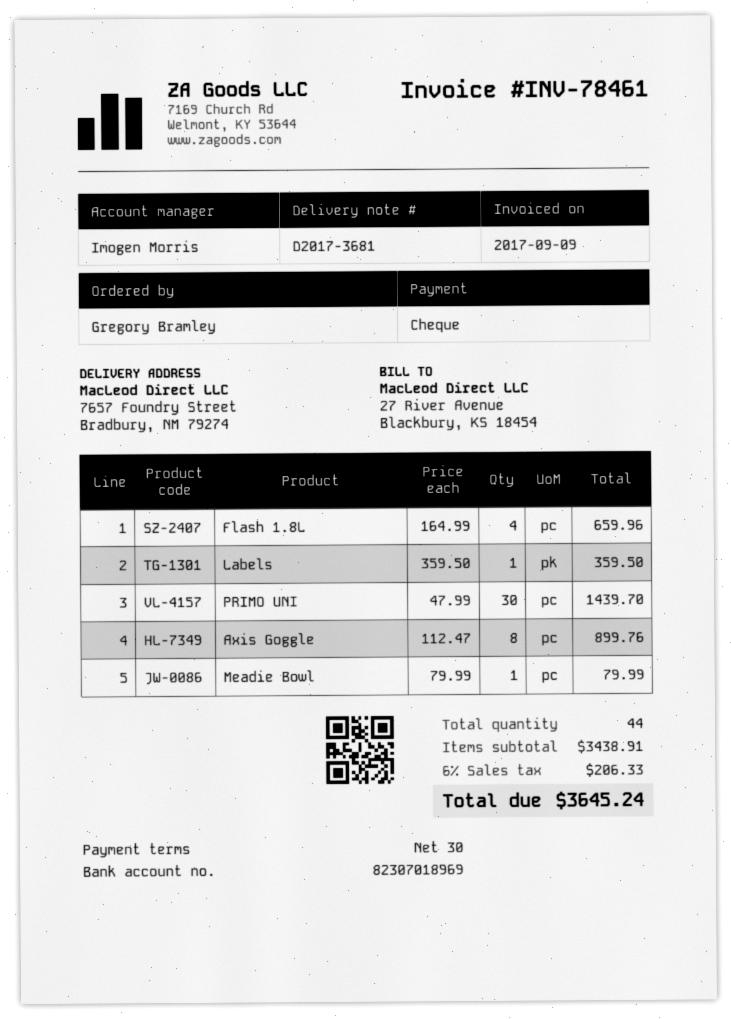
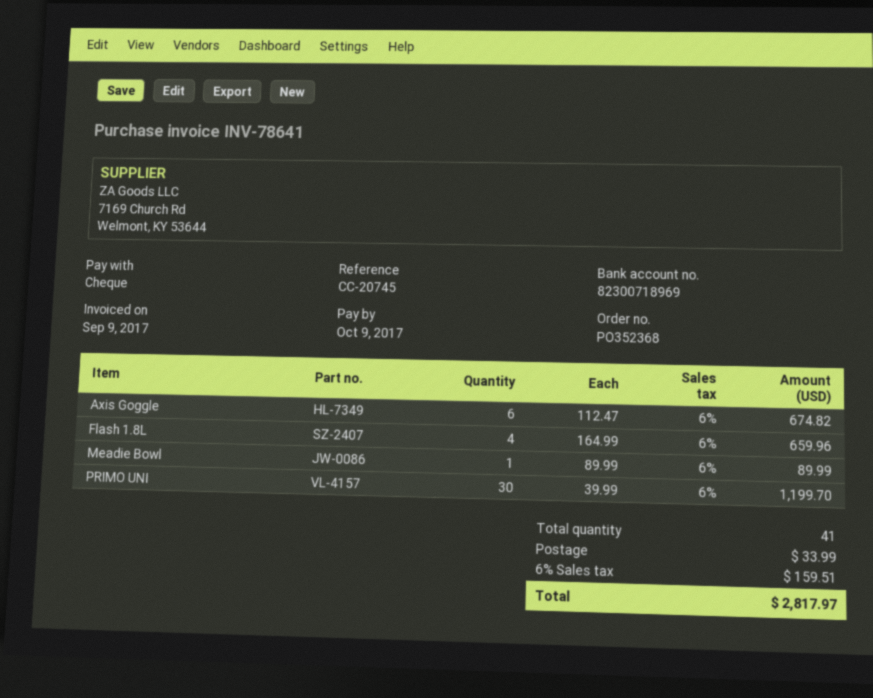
invoice number: INV-78461 -> INV-78641
bank account: 82307018969 -> 82300718969
Labels: 1 x 359.50 = 359.50 -> none
PRIMO UNI: 30 x 47.99 = 1439.70 -> 30 x 39.99 = 1199.70
Axis Goggle: 8 x 112.47 = 899.76 -> 6 x 112.47 = 674.82
Meadie Bowl: 1 x 79.99 = 79.99 -> 1 x 89.99 = 89.99
total quantity: 44 -> 41
shipping: none -> 33.99
tax: 6% = 206.33 -> 6% = 159.51
total: 3645.24 -> 2817.97

